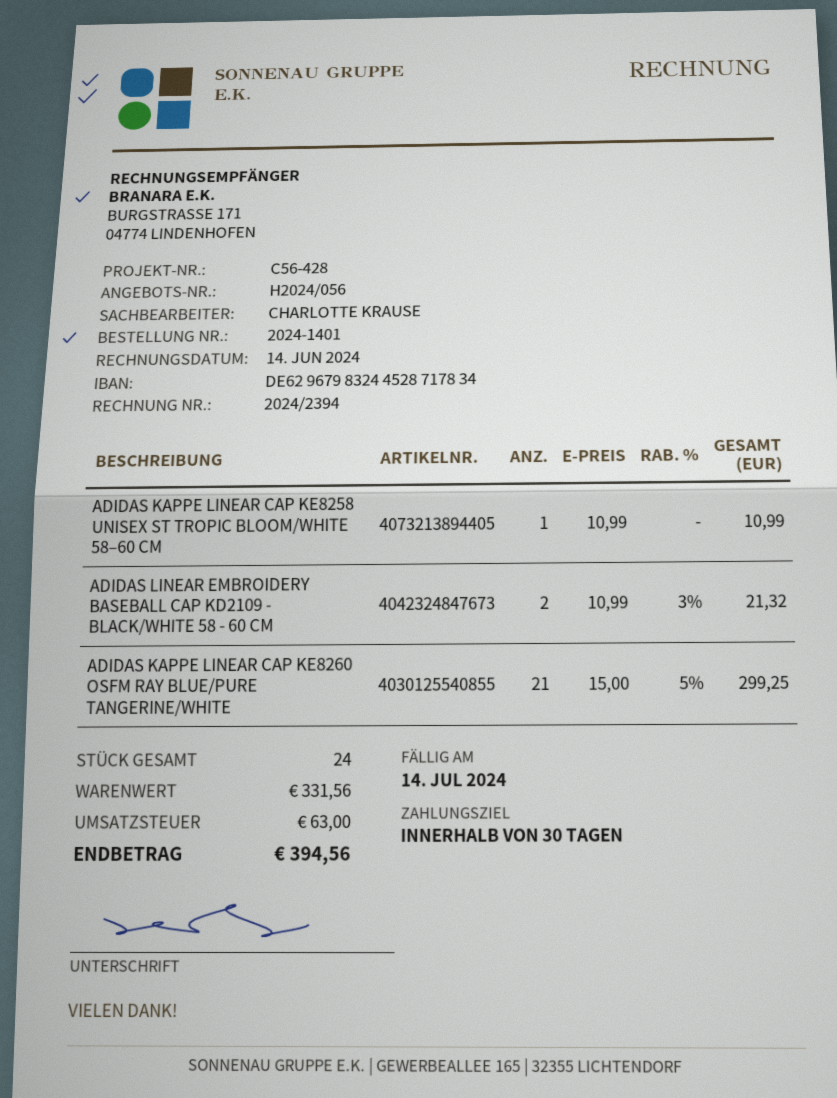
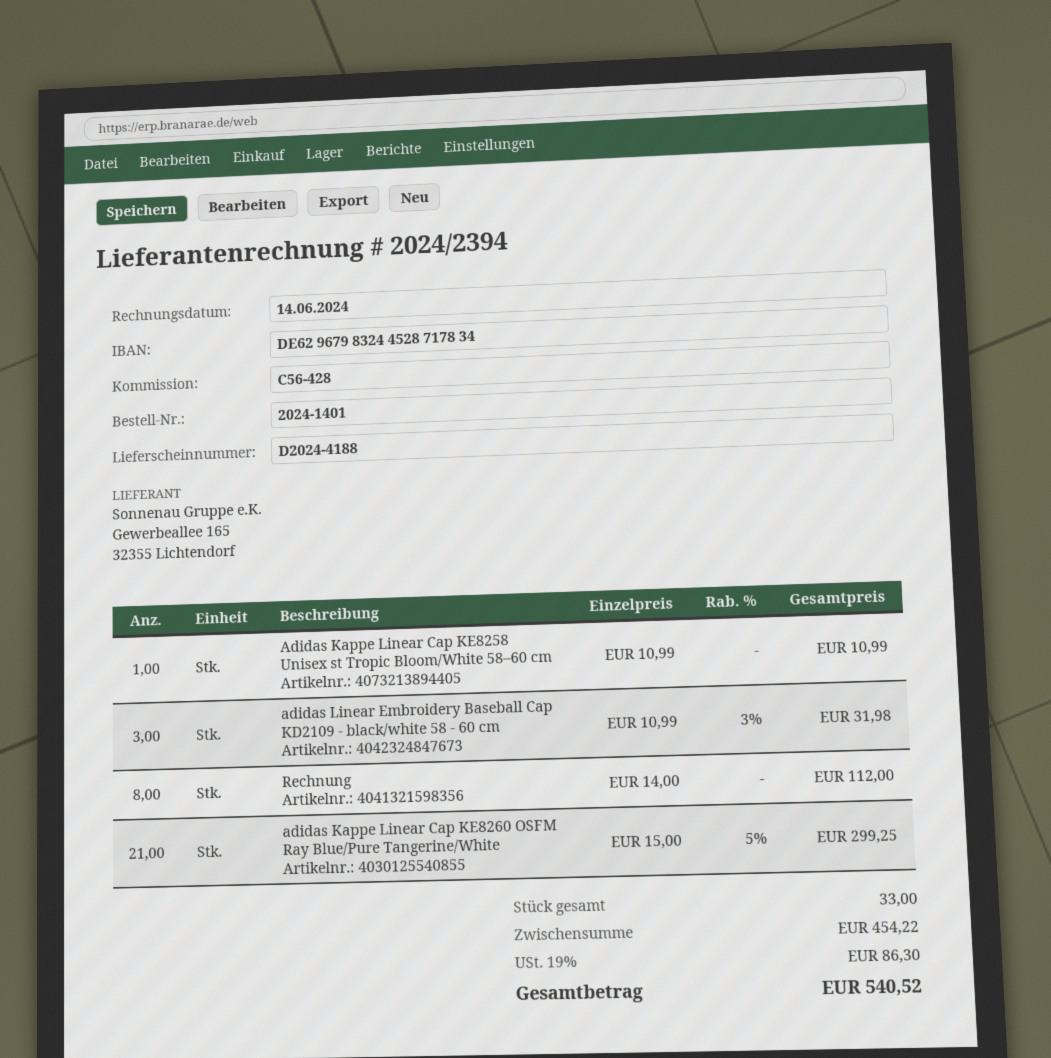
ADIDAS LINEAR EMBROIDERY BASEBALL CAP KD2109 - BLACK/WHITE 58 - 60 CM: 2 x 10.99 - 3% = 21.32 -> 3 x 10.99 - 3% = 31.98
Rechnung: none -> 8 x 14.00 = 112.00
total quantity: 24 -> 33
subtotal: 331.56 -> 454.22
tax: 63.00 -> 86.30
total: 394.56 -> 540.52

